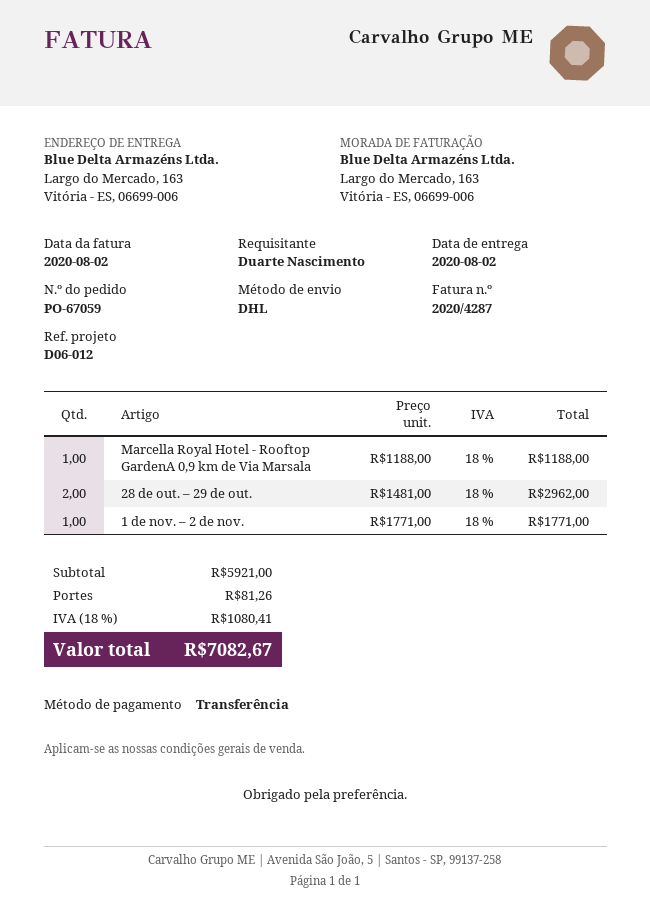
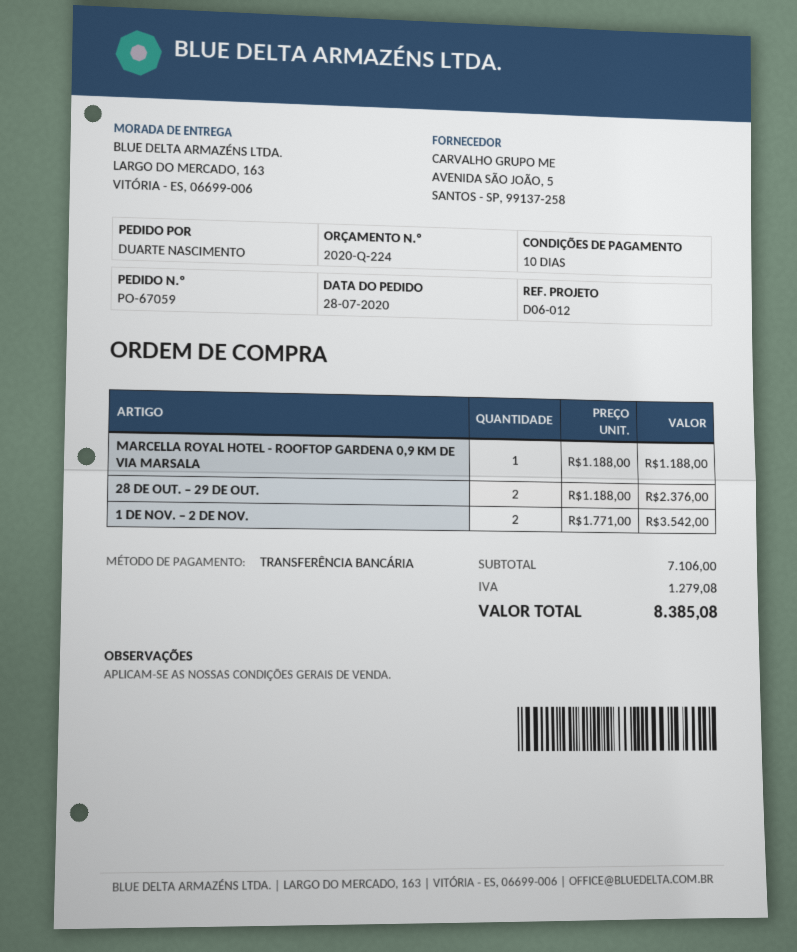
28 de out. – 29 de out.: 2 x 1481.00 = 2962.00 -> 2 x 1188.00 = 2376.00
1 de nov. – 2 de nov.: 1 x 1771.00 = 1771.00 -> 2 x 1771.00 = 3542.00
subtotal: 5921.00 -> 7106.00
shipping: 81.26 -> none
tax: 1080.41 -> 1279.08
total: 7082.67 -> 8385.08

